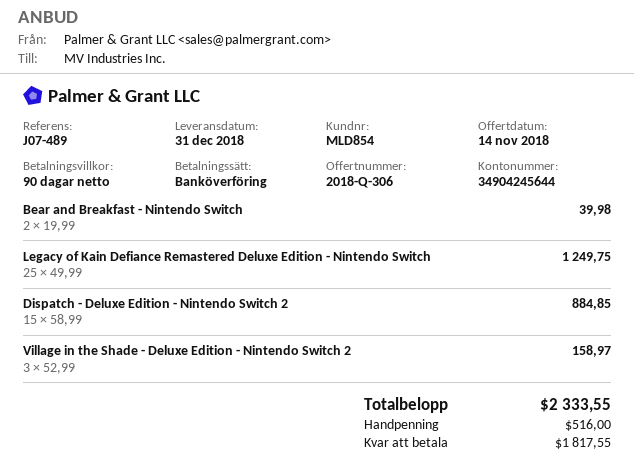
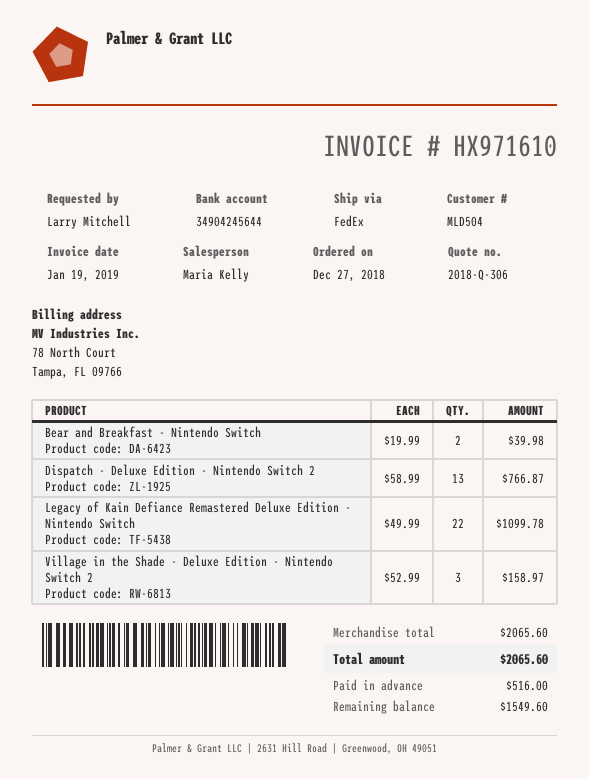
customer number: MLD854 -> MLD504
Legacy of Kain Defiance Remastered Deluxe Edition - Nintendo Switch: 25 x 49.99 = 1249.75 -> 22 x 49.99 = 1099.78
Dispatch - Deluxe Edition - Nintendo Switch 2: 15 x 58.99 = 884.85 -> 13 x 58.99 = 766.87
total: 2333.55 -> 2065.60
balance: 1817.55 -> 1549.60

